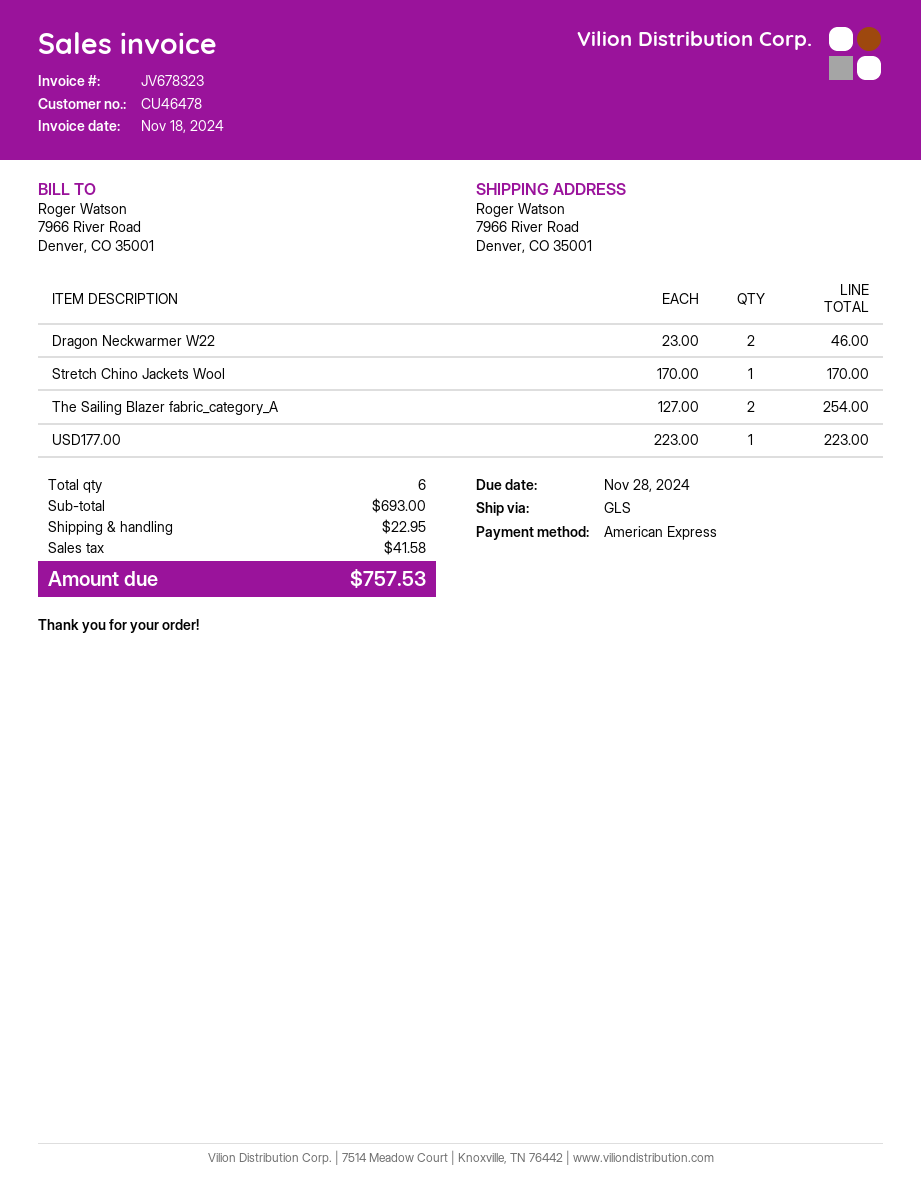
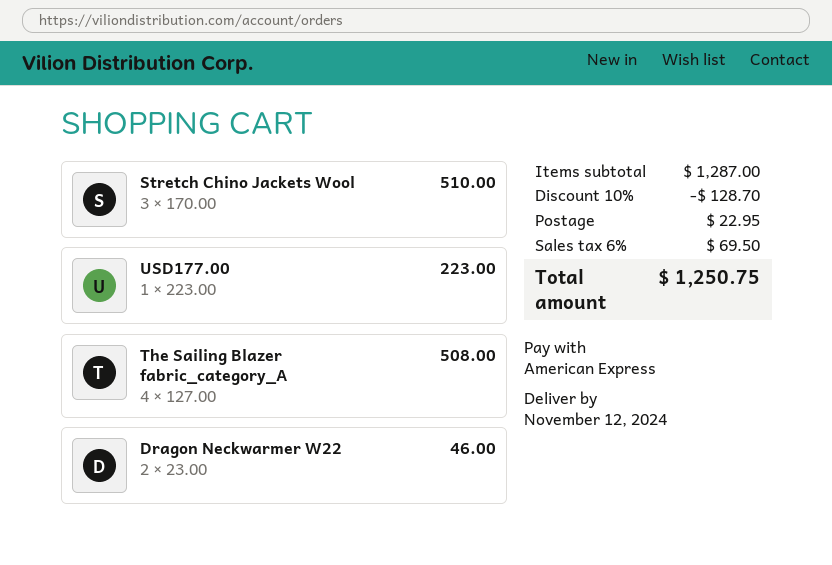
Stretch Chino Jackets Wool: 1 x 170.00 = 170.00 -> 3 x 170.00 = 510.00
The Sailing Blazer fabric_category_A: 2 x 127.00 = 254.00 -> 4 x 127.00 = 508.00
subtotal: 693.00 -> 1287.00
discount: none -> 10% = 128.70
tax: 41.58 -> 69.50
total: 757.53 -> 1250.75

